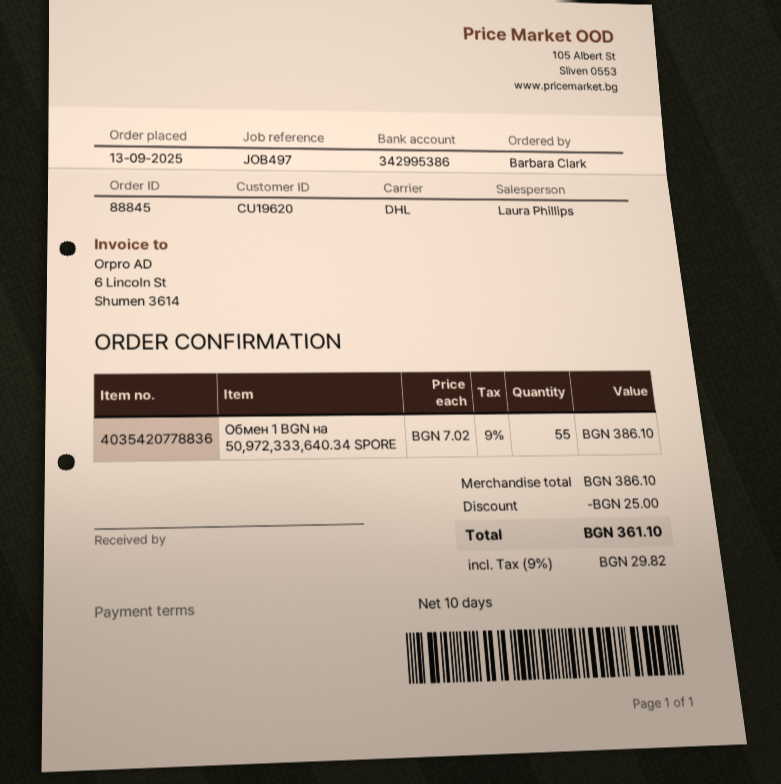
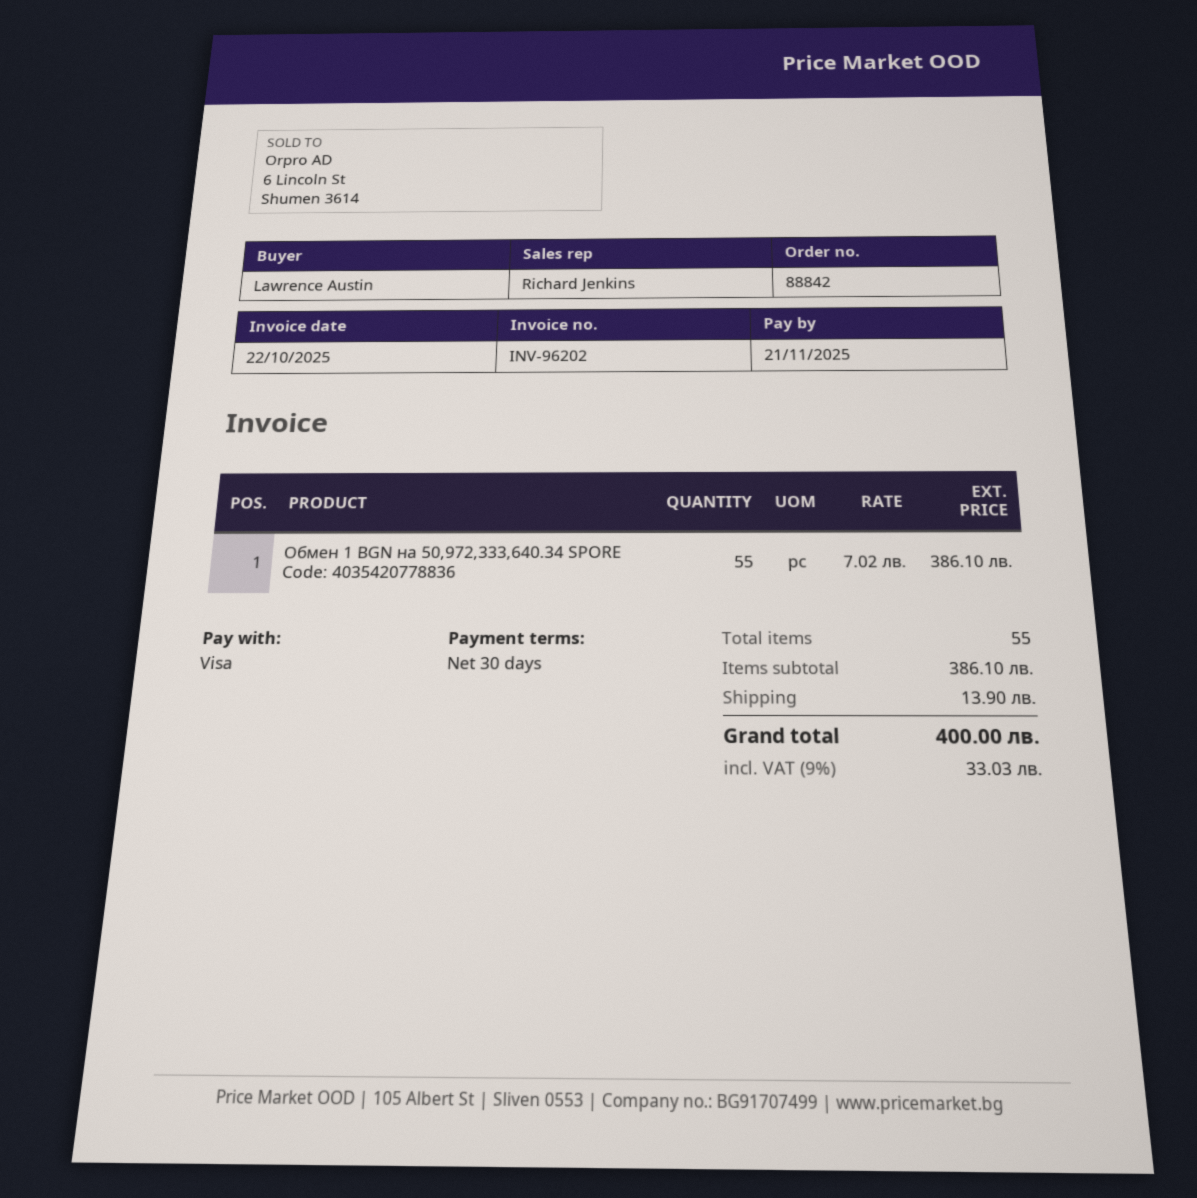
order number: 88845 -> 88842
payment terms: 10 days -> 30 days
ordered by: Barbara Clark -> Lawrence Austin
sales rep: Laura Phillips -> Richard Jenkins
discount: 25.00 -> none
shipping: none -> 13.90
tax: 9% = 29.82 -> 9% = 33.03
total: 361.10 -> 400.00

